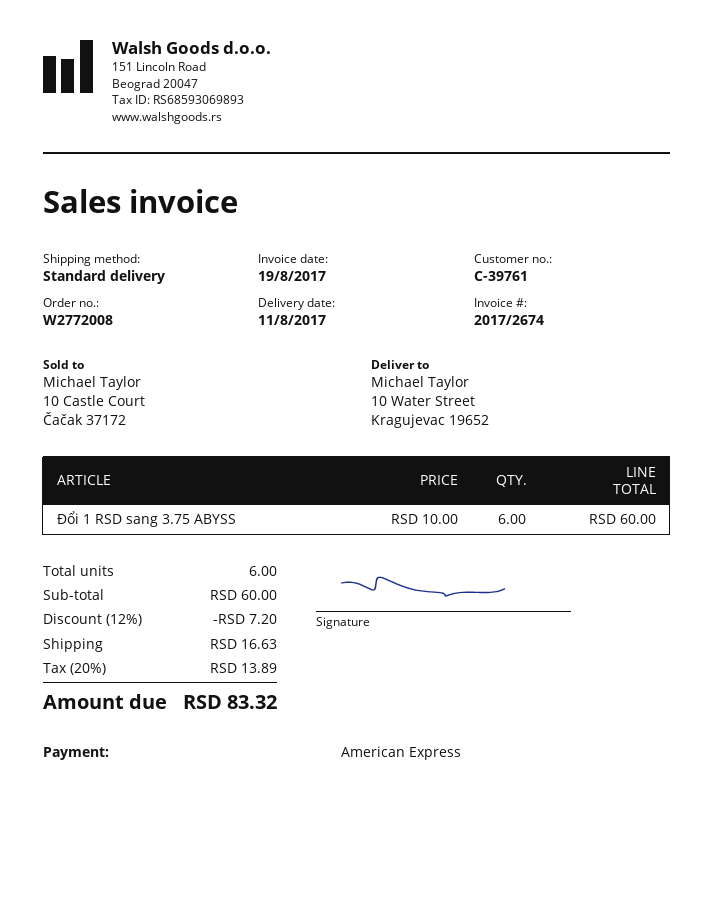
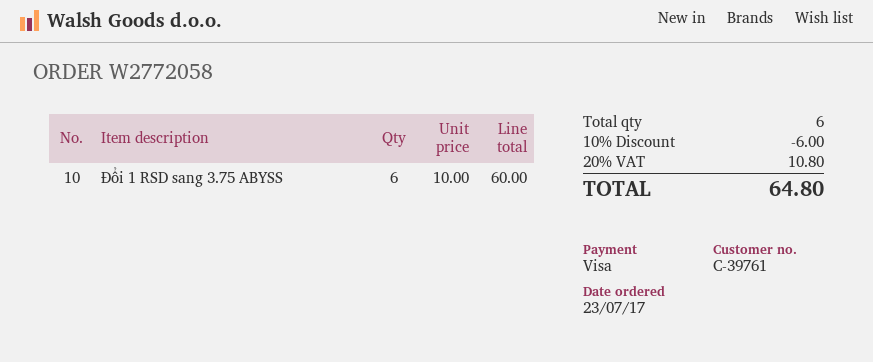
order number: W2772008 -> W2772058
payment method: American Express -> Visa
discount: 12% = 7.20 -> 10% = 6.00
shipping: 16.63 -> none
tax: 20% = 13.89 -> 20% = 10.80
total: 83.32 -> 64.80

